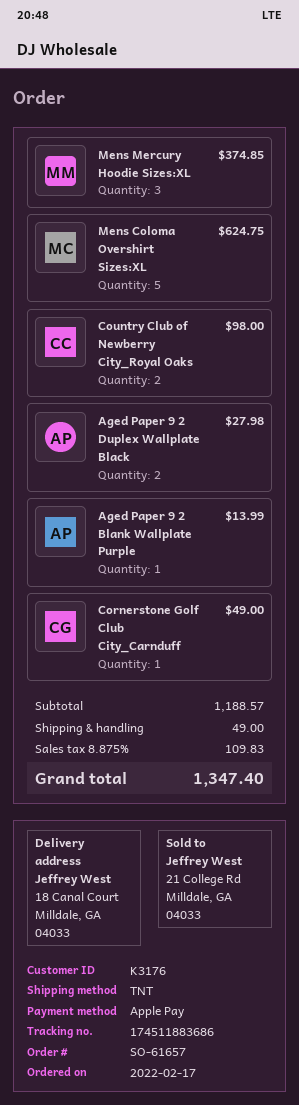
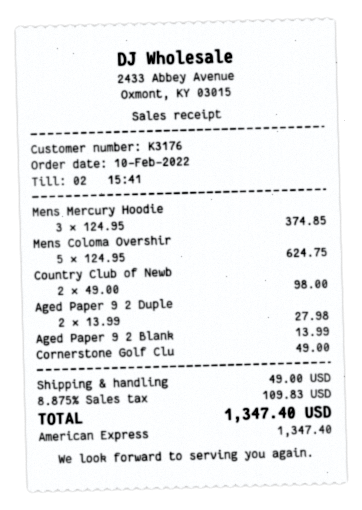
order date: 2022-02-17 -> 2022-02-10
payment method: Apple Pay -> American Express

